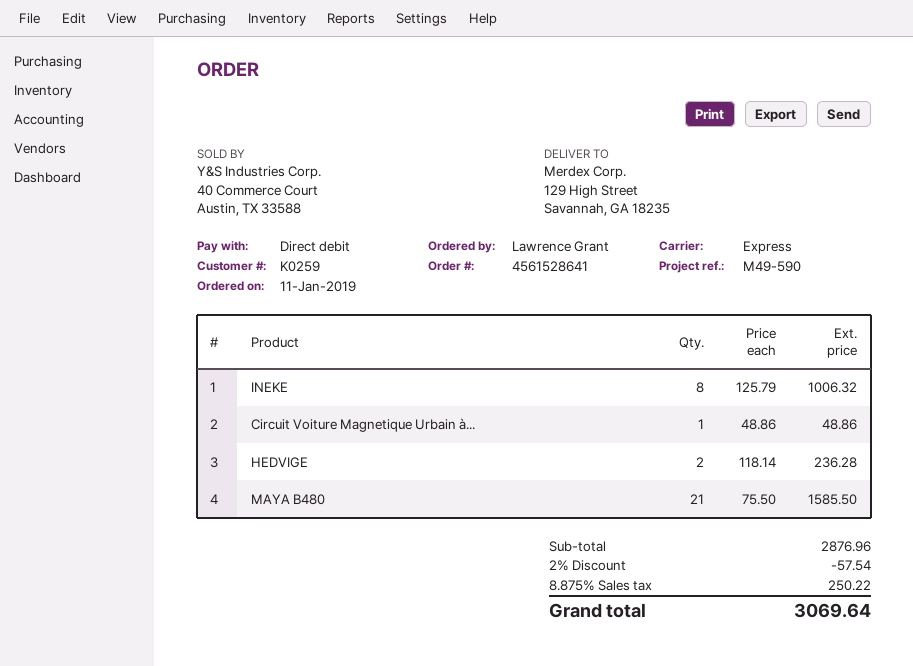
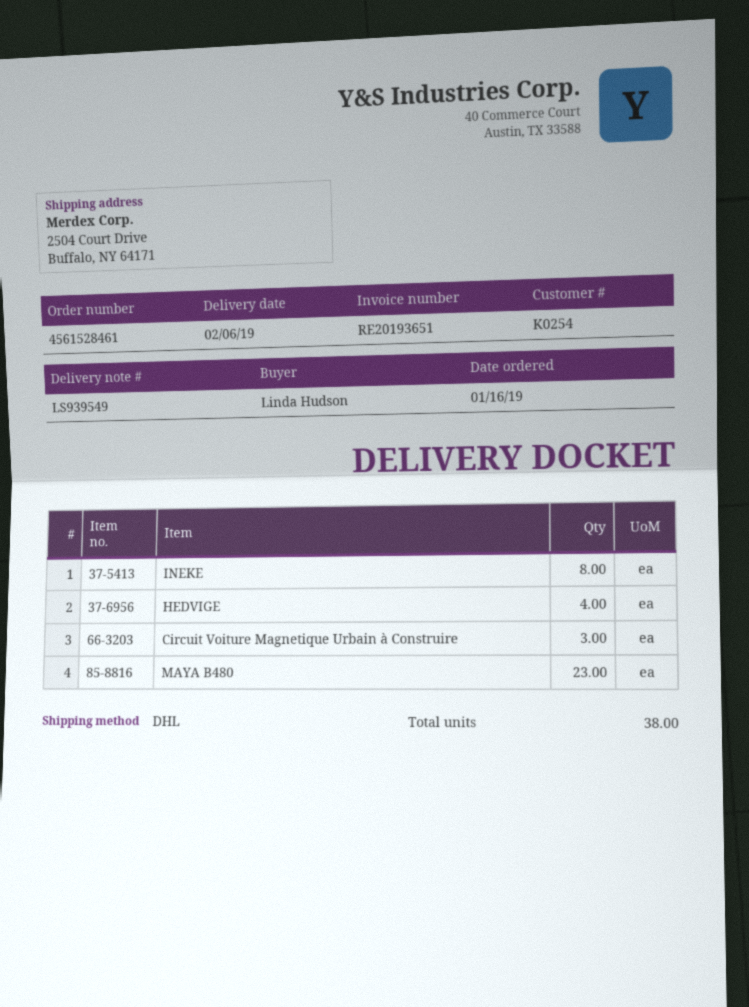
order number: 4561528641 -> 4561528461
order date: 2019-01-11 -> 2019-01-16
customer number: K0259 -> K0254
ordered by: Lawrence Grant -> Linda Hudson
shipping method: express -> DHL
ship to: 129 High Street, Savannah, GA 18235 -> 2504 Court Drive, Buffalo, NY 64171
Circuit Voiture Magnetique Urbain à...: 1 -> 3
HEDVIGE: 2 -> 4
MAYA B480: 21 -> 23

